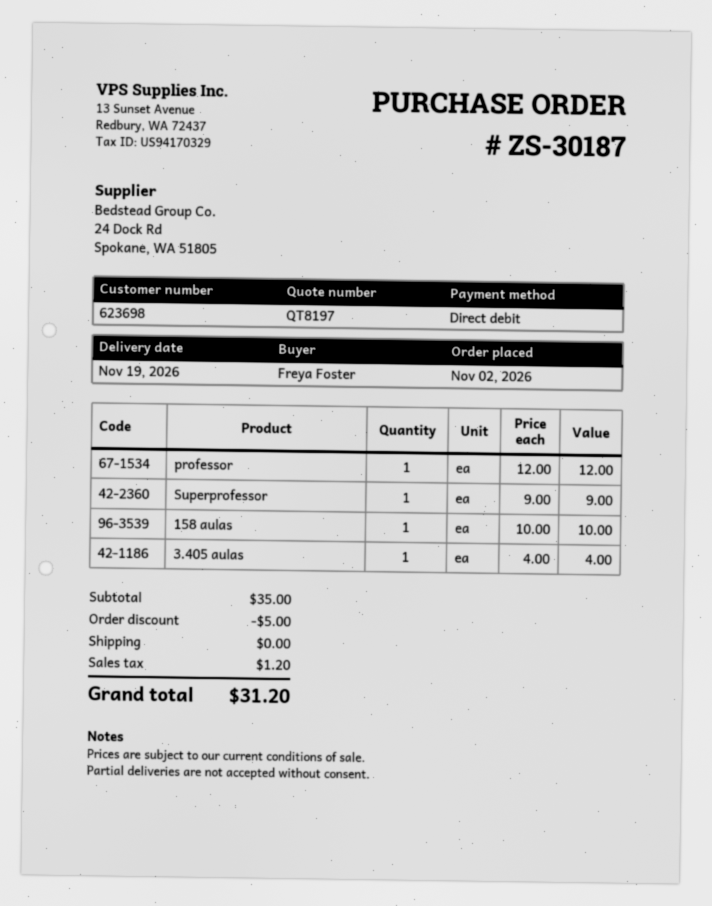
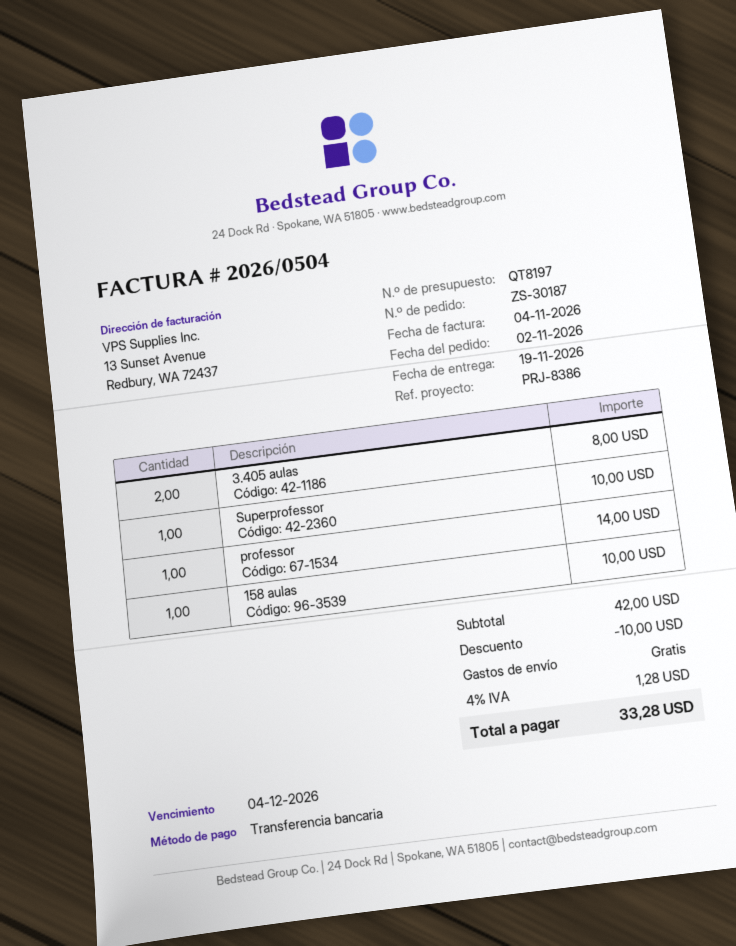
payment method: direct debit -> bank transfer
professor: 1 for 12.00 -> 1 for 14.00
Superprofessor: 1 for 9.00 -> 1 for 10.00
3.405 aulas: 1 for 4.00 -> 2 for 8.00
subtotal: 35.00 -> 42.00
discount: 5.00 -> 10.00
tax: 1.20 -> 1.28
total: 31.20 -> 33.28

